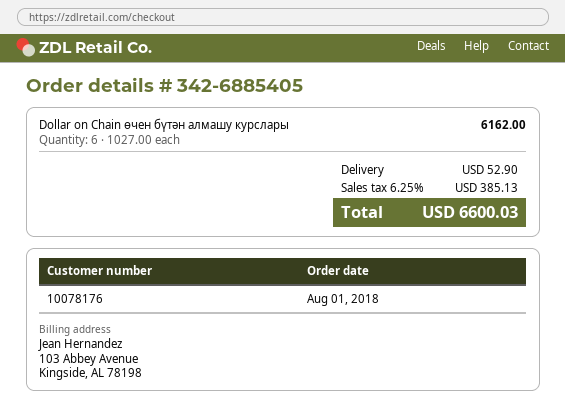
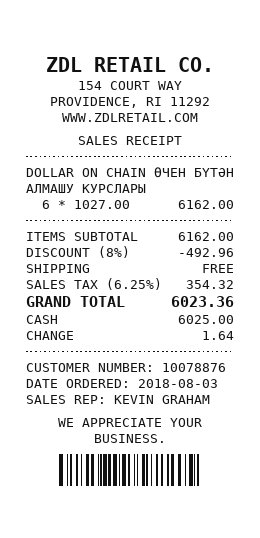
order date: 2018-08-01 -> 2018-08-03
customer number: 10078176 -> 10078876
discount: none -> 8% = 492.96
shipping: 52.90 -> 0.00
tax: 6.25% = 385.13 -> 6.25% = 354.32
total: 6600.03 -> 6023.36

